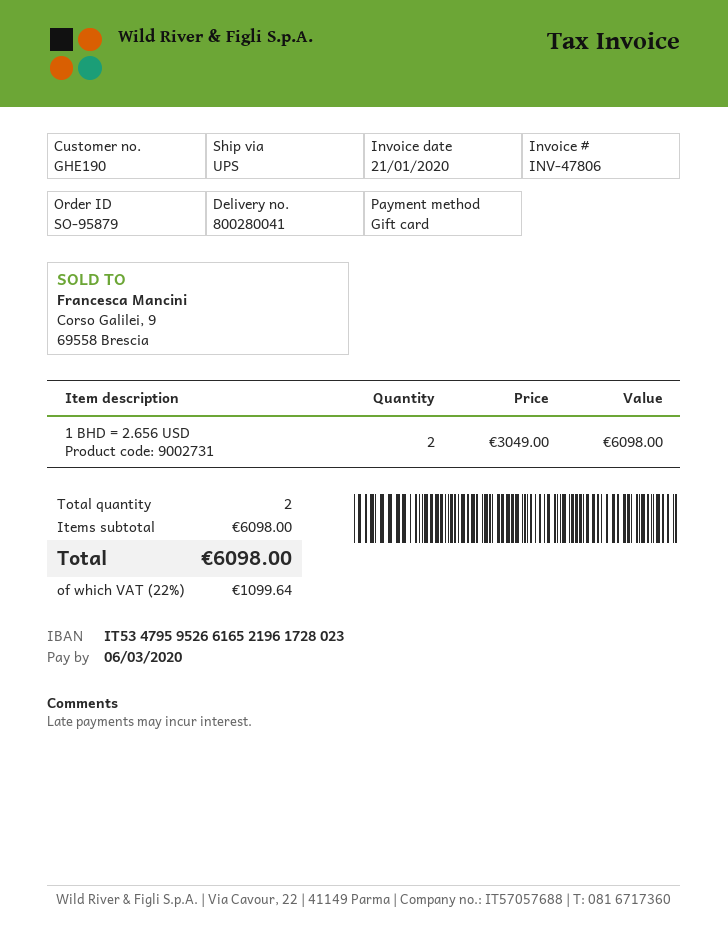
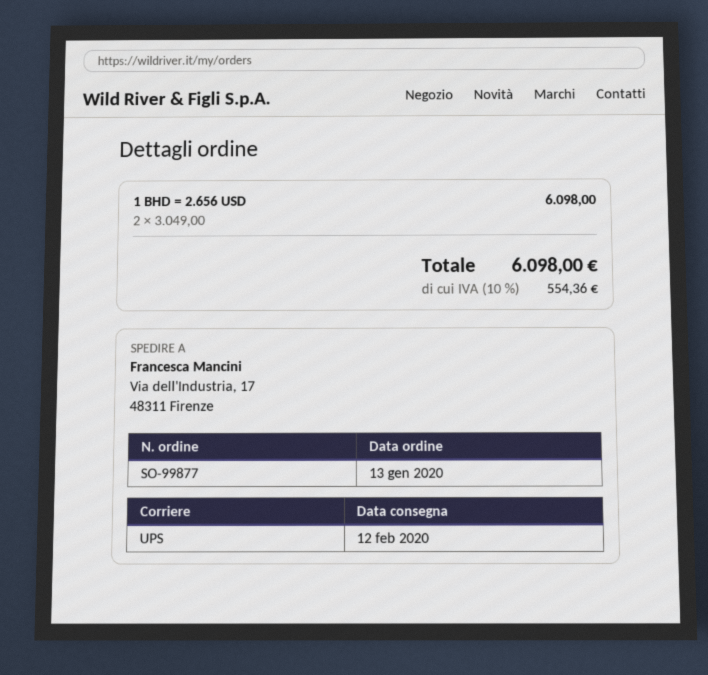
order number: SO-95879 -> SO-99877
tax: 22% = 1099.64 -> 10% = 554.36

